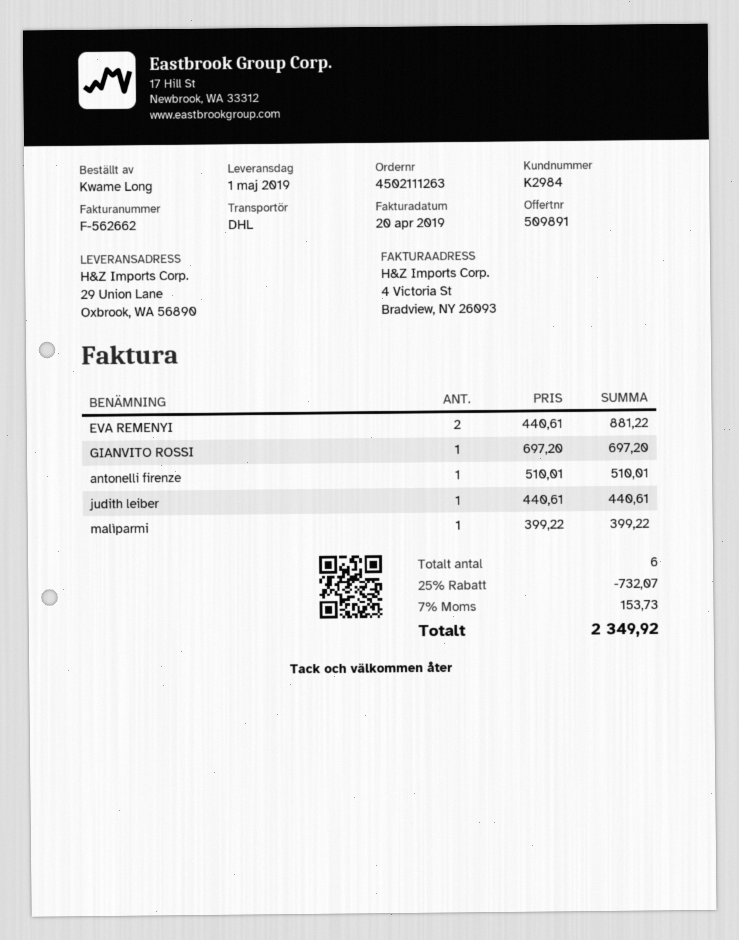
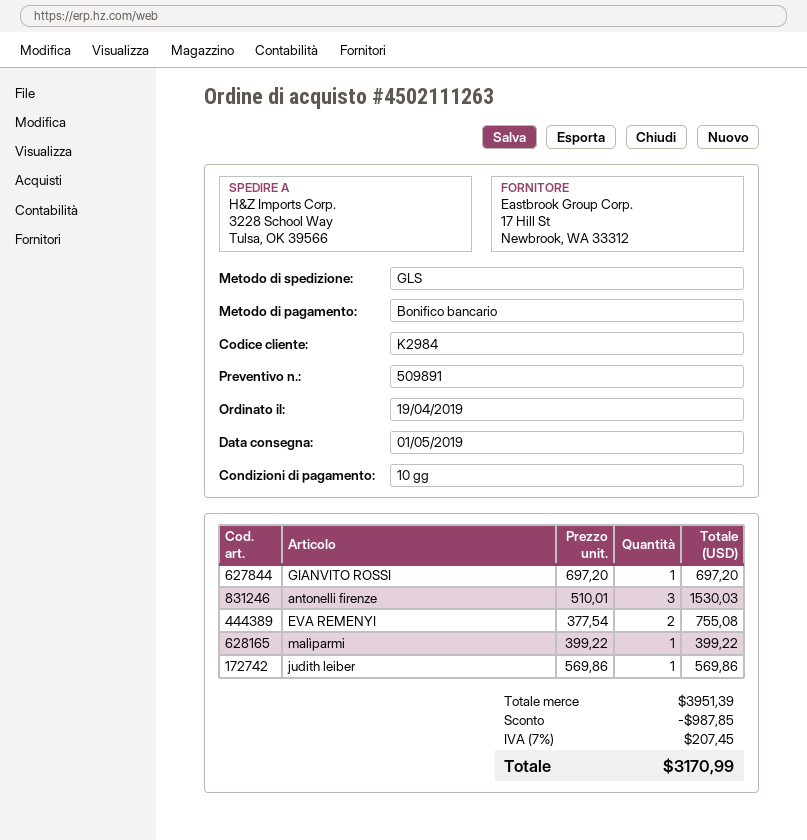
shipping method: DHL -> GLS
ship to: 29 Union Lane, Oxbrook, WA 56890 -> 3228 School Way, Tulsa, OK 39566
EVA REMENYI: 2 x 440.61 = 881.22 -> 2 x 377.54 = 755.08
antonelli firenze: 1 x 510.01 = 510.01 -> 3 x 510.01 = 1530.03
judith leiber: 1 x 440.61 = 440.61 -> 1 x 569.86 = 569.86
discount: 732.07 -> 987.85
tax: 7% = 153.73 -> 7% = 207.45
total: 2349.92 -> 3170.99

